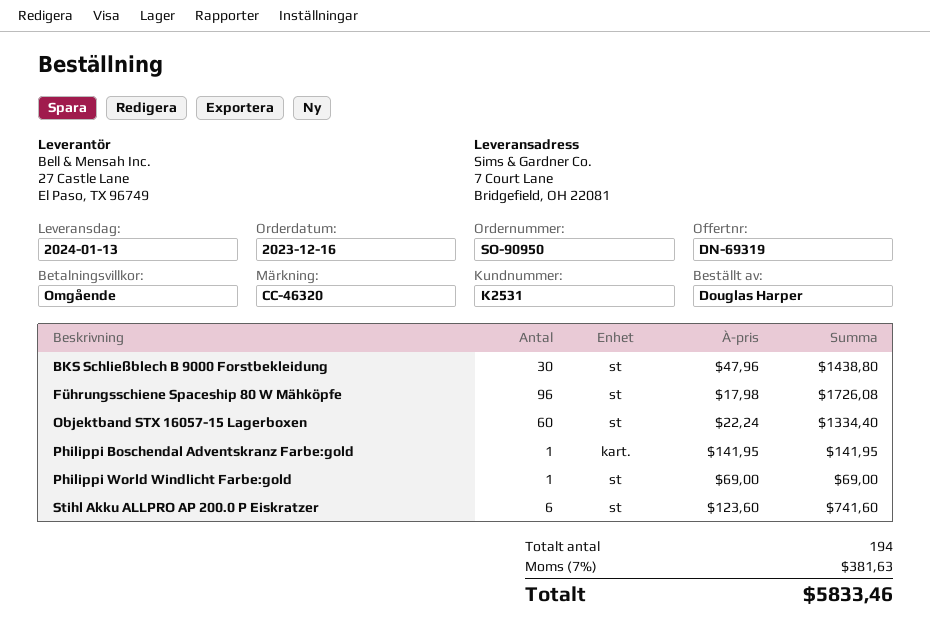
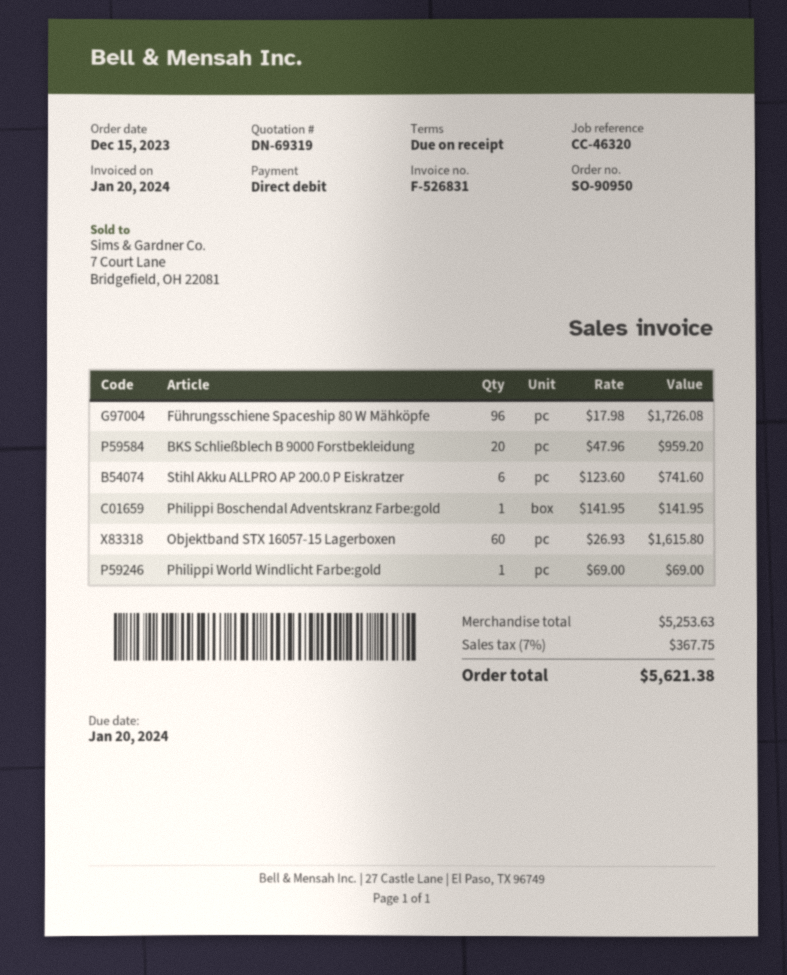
order date: 2023-12-16 -> 2023-12-15
BKS Schließblech B 9000 Forstbekleidung: 30 x 47.96 = 1438.80 -> 20 x 47.96 = 959.20
Objektband STX 16057-15 Lagerboxen: 60 x 22.24 = 1334.40 -> 60 x 26.93 = 1615.80
tax: 7% = 381.63 -> 7% = 367.75
total: 5833.46 -> 5621.38

